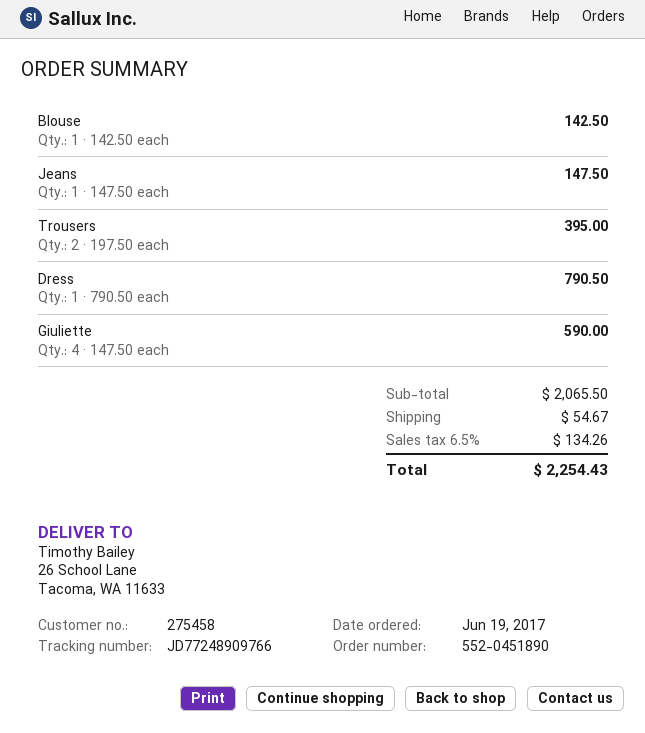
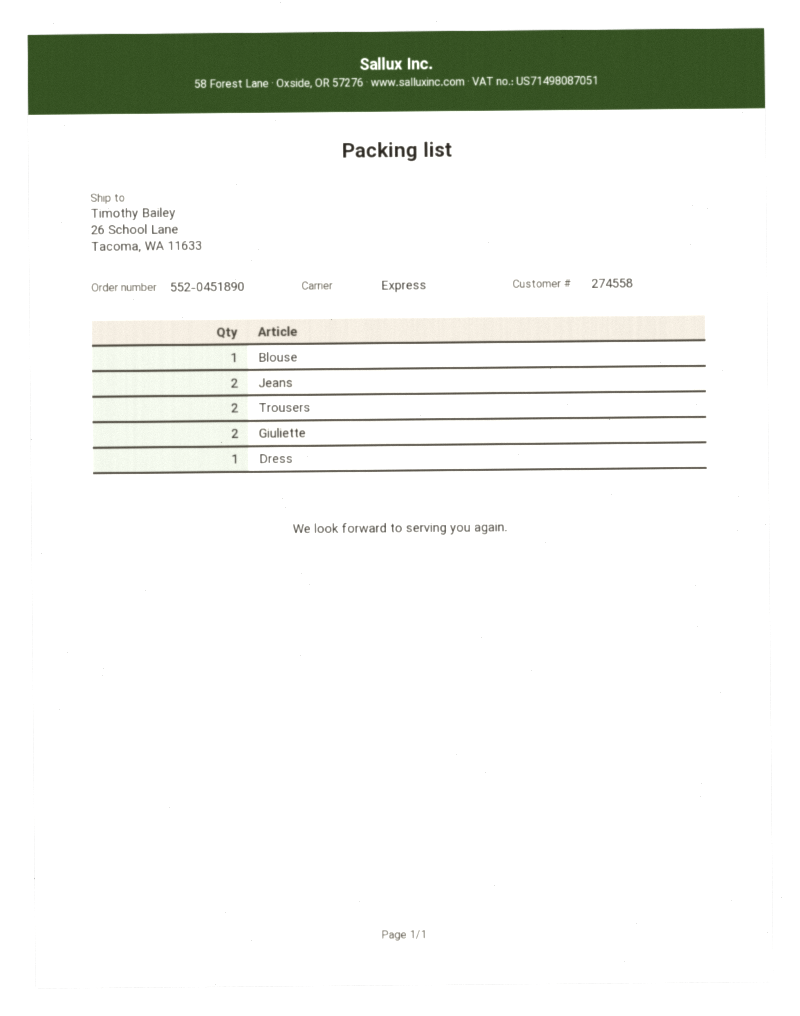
customer number: 275458 -> 274558
Jeans: 1 -> 2
Giuliette: 4 -> 2

